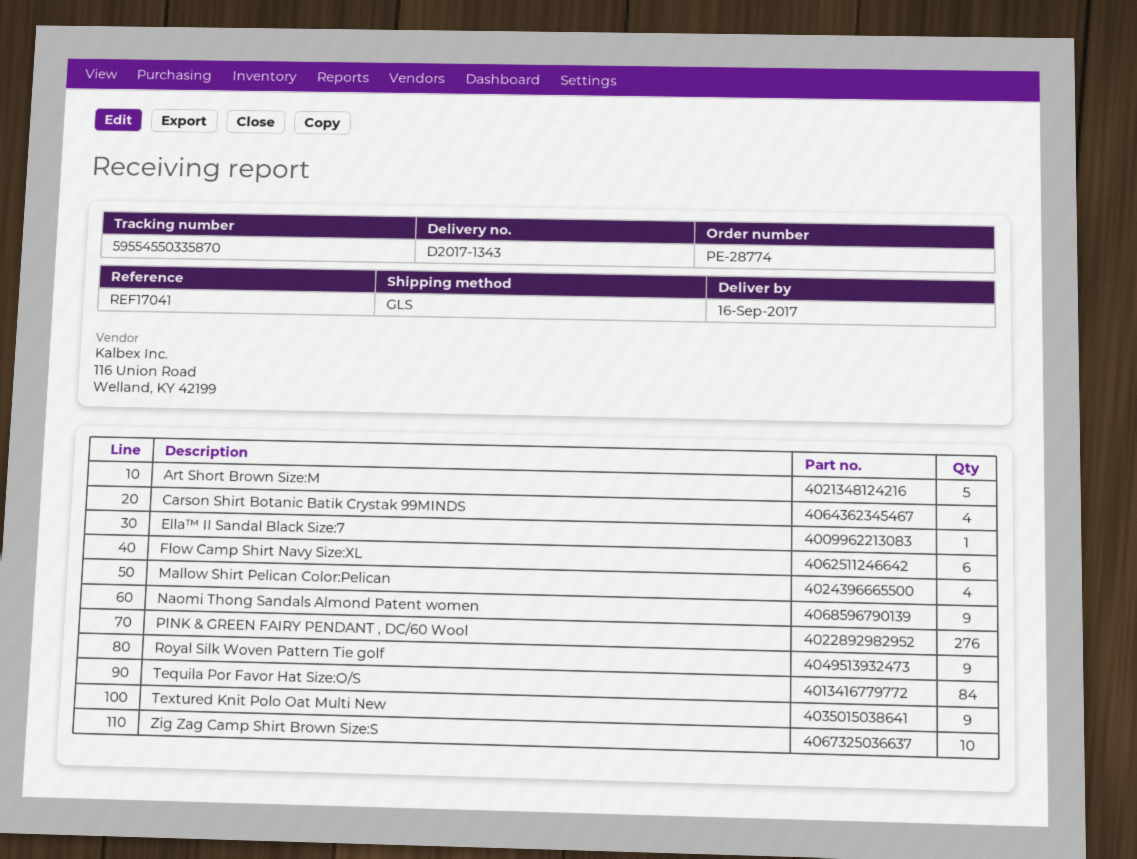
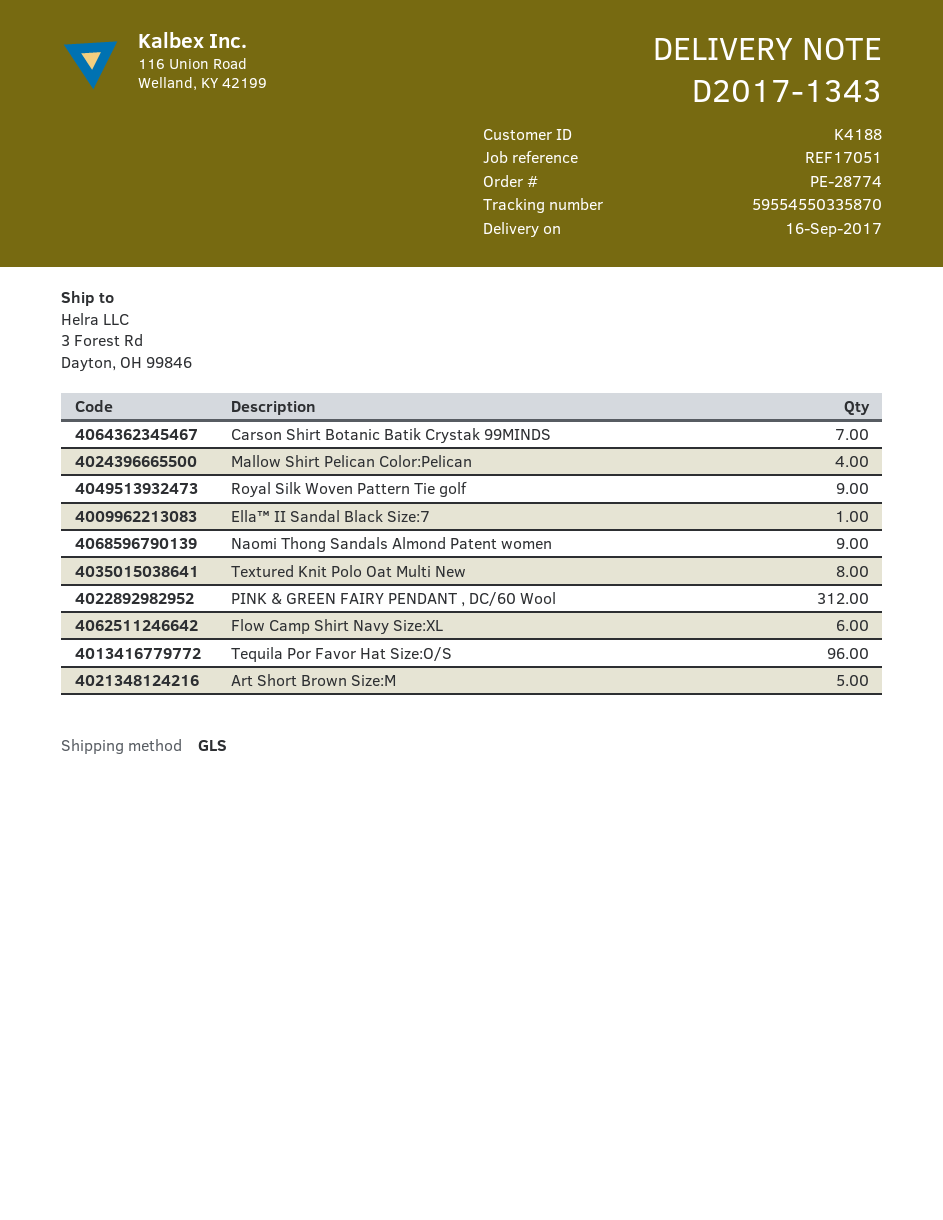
reference: REF17041 -> REF17051
Carson Shirt Botanic Batik Crystak 99MINDS: 4 -> 7
PINK & GREEN FAIRY PENDANT , DC/60 Wool: 276 -> 312
Tequila Por Favor Hat Size:O/S: 84 -> 96
Textured Knit Polo Oat Multi New: 9 -> 8
Zig Zag Camp Shirt Brown Size:S: 10 -> none

